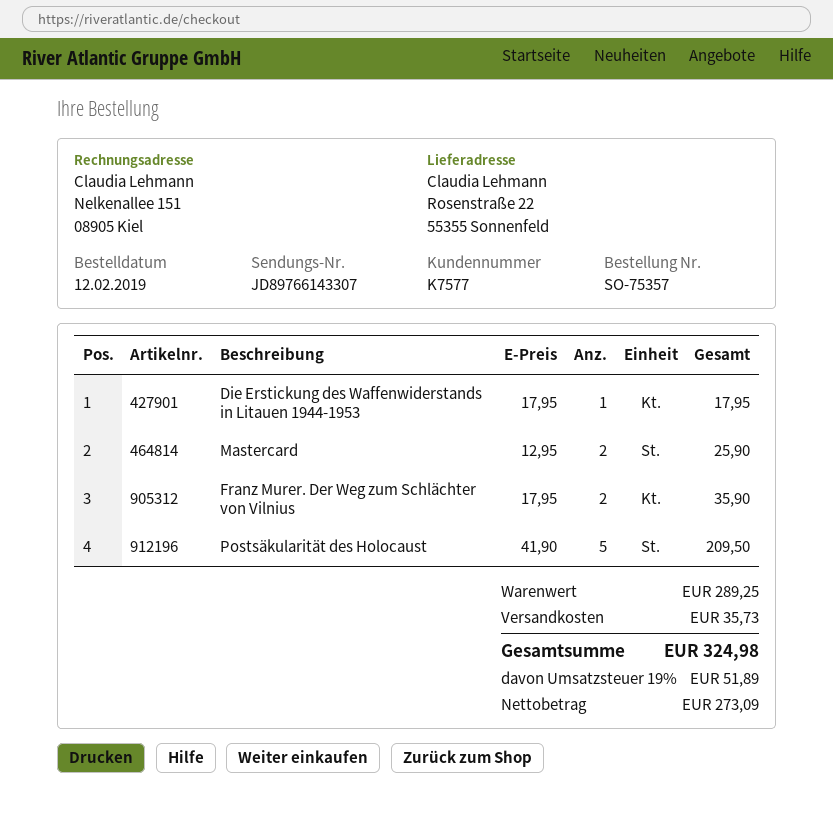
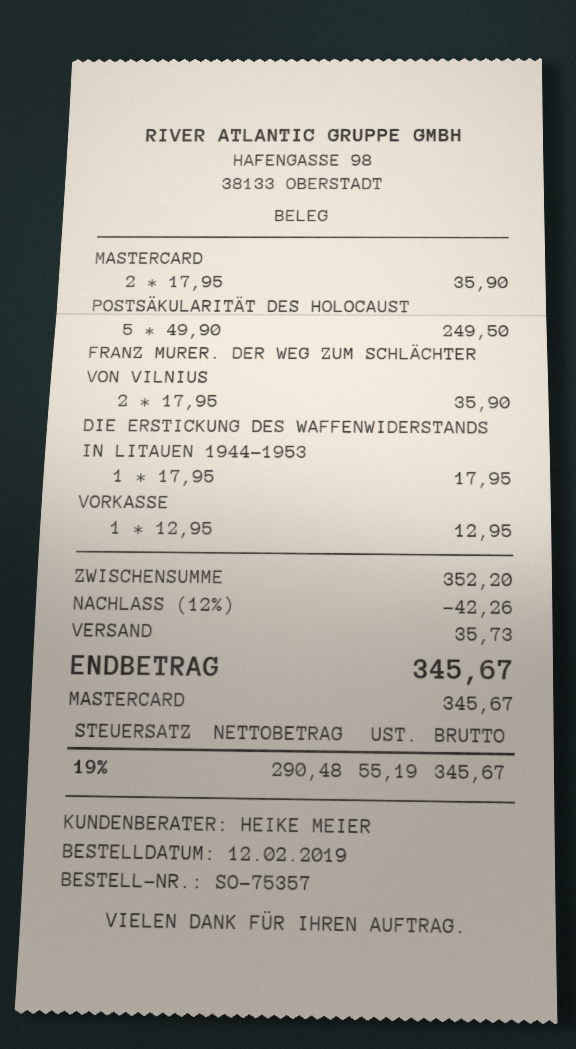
Mastercard: 2 x 12.95 = 25.90 -> 2 x 17.95 = 35.90
Postsäkularität des Holocaust: 5 x 41.90 = 209.50 -> 5 x 49.90 = 249.50
VORKASSE: none -> 1 x 12.95 = 12.95
subtotal: 289.25 -> 352.20
discount: none -> 12% = 42.26
net: 273.09 -> 290.48
tax: 19% = 51.89 -> 19% = 55.19
total: 324.98 -> 345.67

